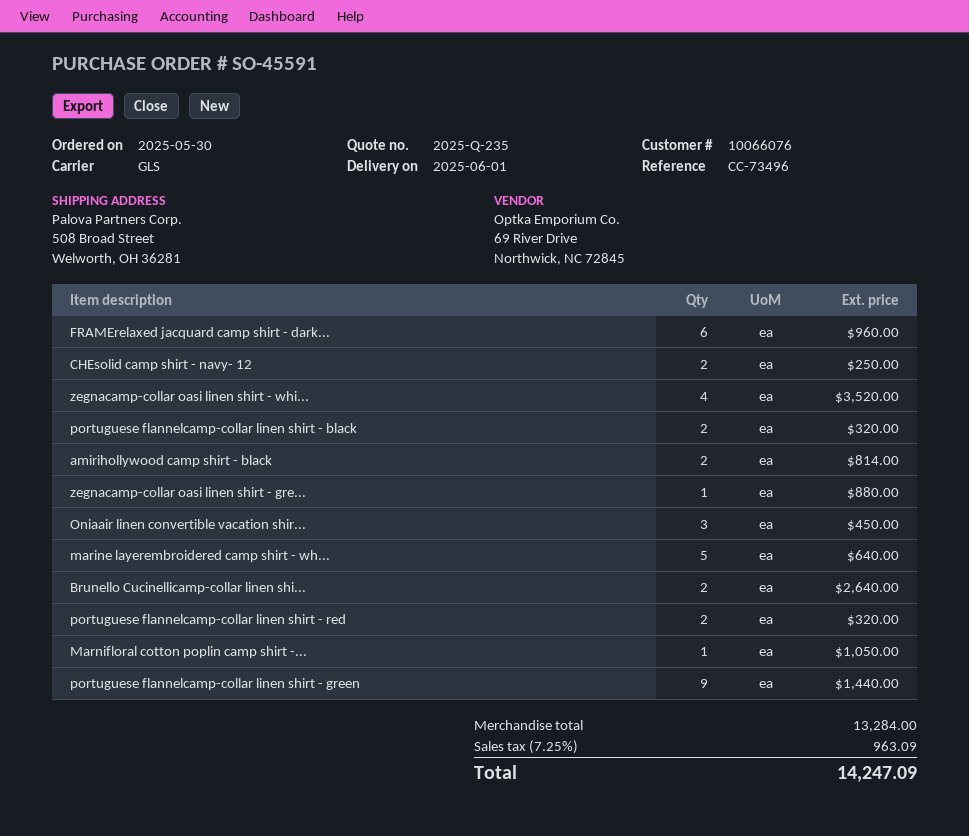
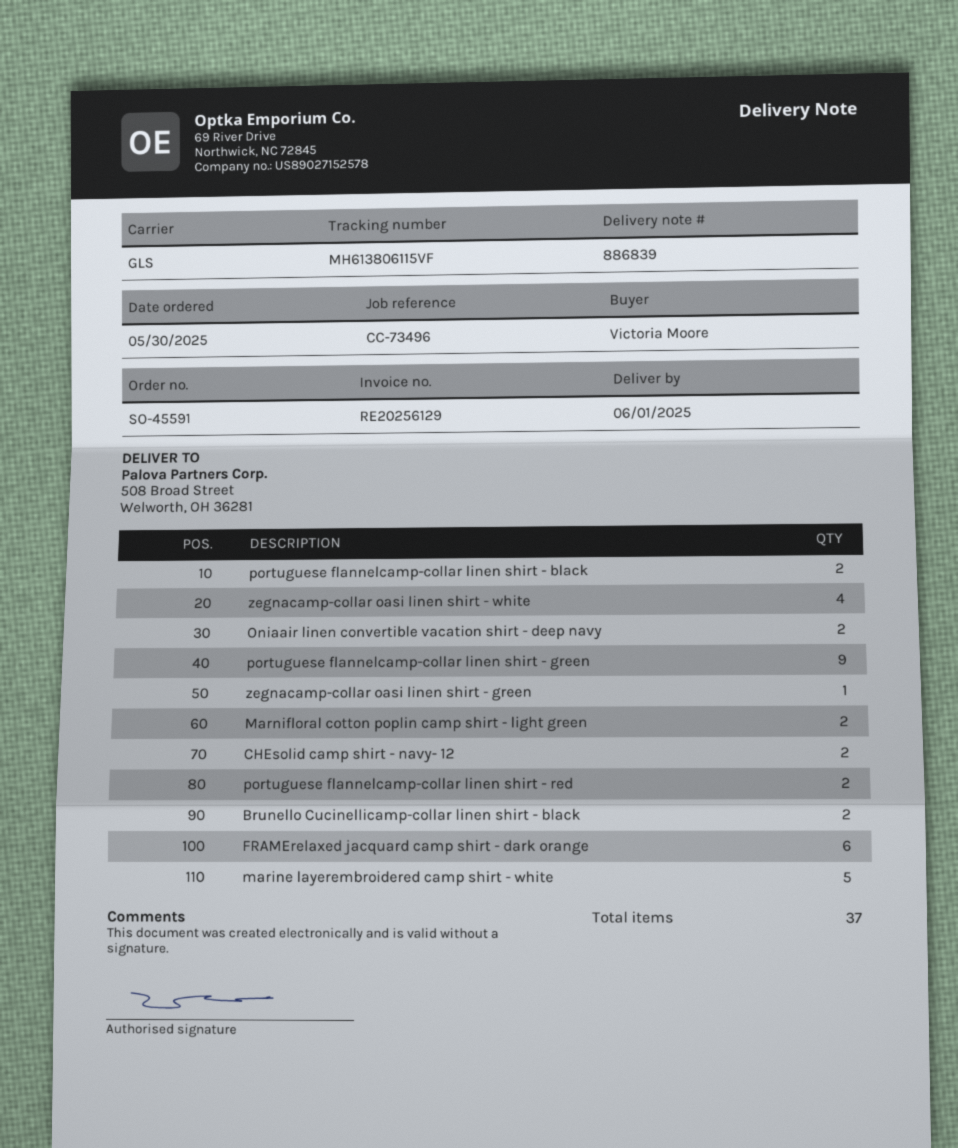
amirihollywood camp shirt - black: 2 -> none
Oniaair linen convertible vacation shir...: 3 -> 2
Marnifloral cotton poplin camp shirt -...: 1 -> 2

